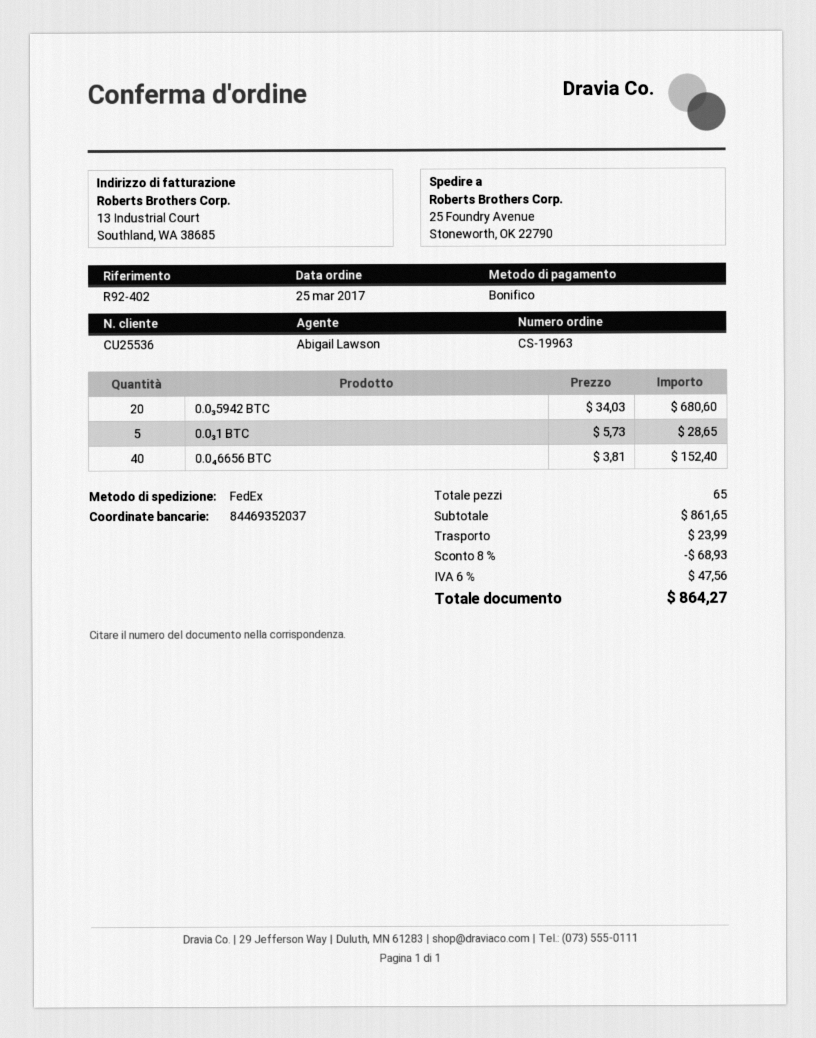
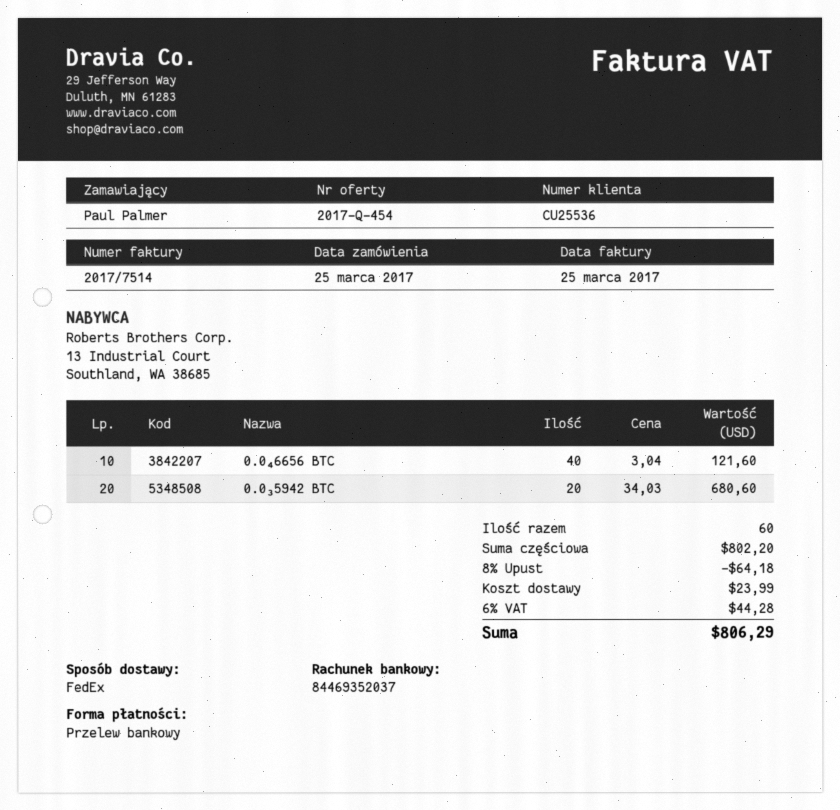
0.0₃1 BTC: 5 x 5.73 = 28.65 -> none
0.0₄6656 BTC: 40 x 3.81 = 152.40 -> 40 x 3.04 = 121.60
total quantity: 65 -> 60
subtotal: 861.65 -> 802.20
discount: 8% = 68.93 -> 8% = 64.18
tax: 6% = 47.56 -> 6% = 44.28
total: 864.27 -> 806.29

